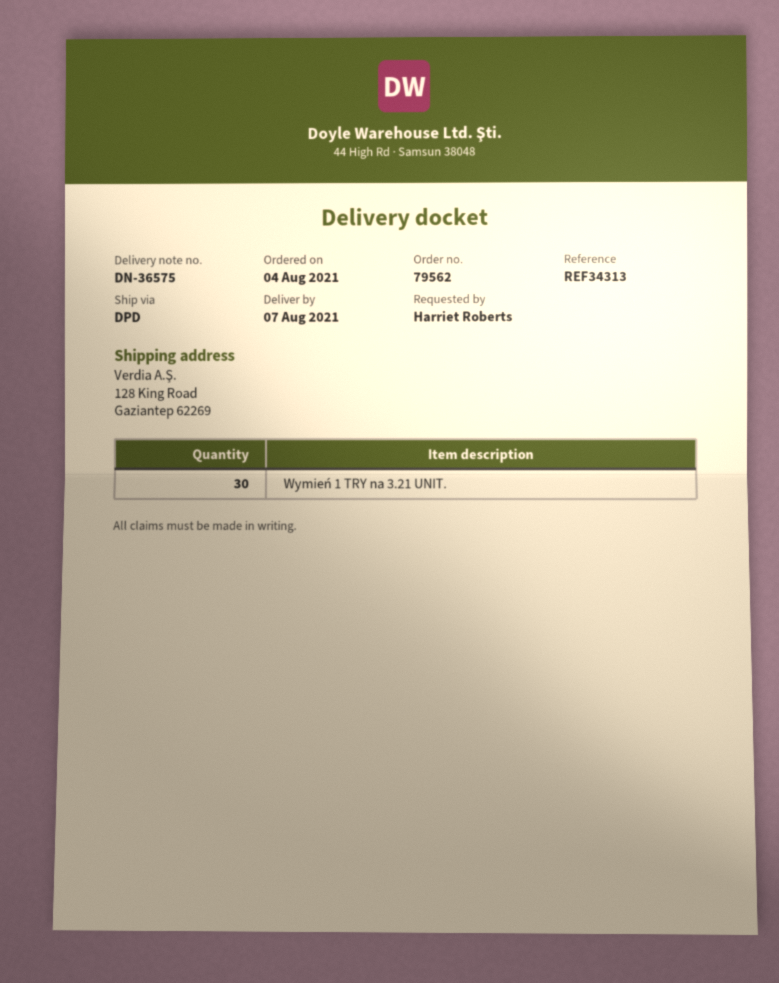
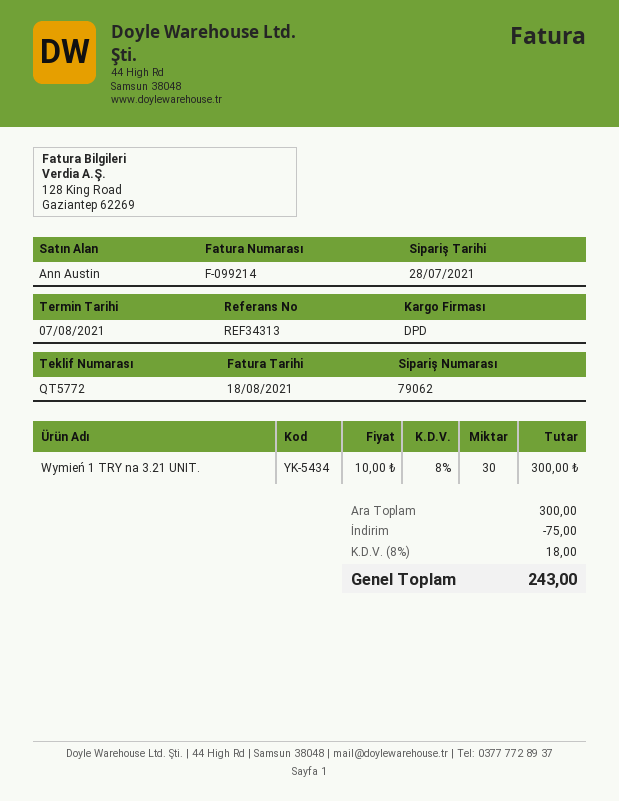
order number: 79562 -> 79062
order date: 2021-08-04 -> 2021-07-28
ordered by: Harriet Roberts -> Ann Austin

